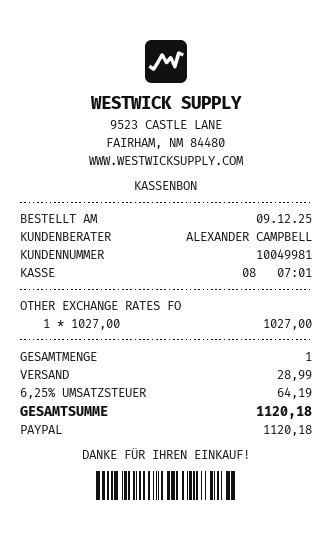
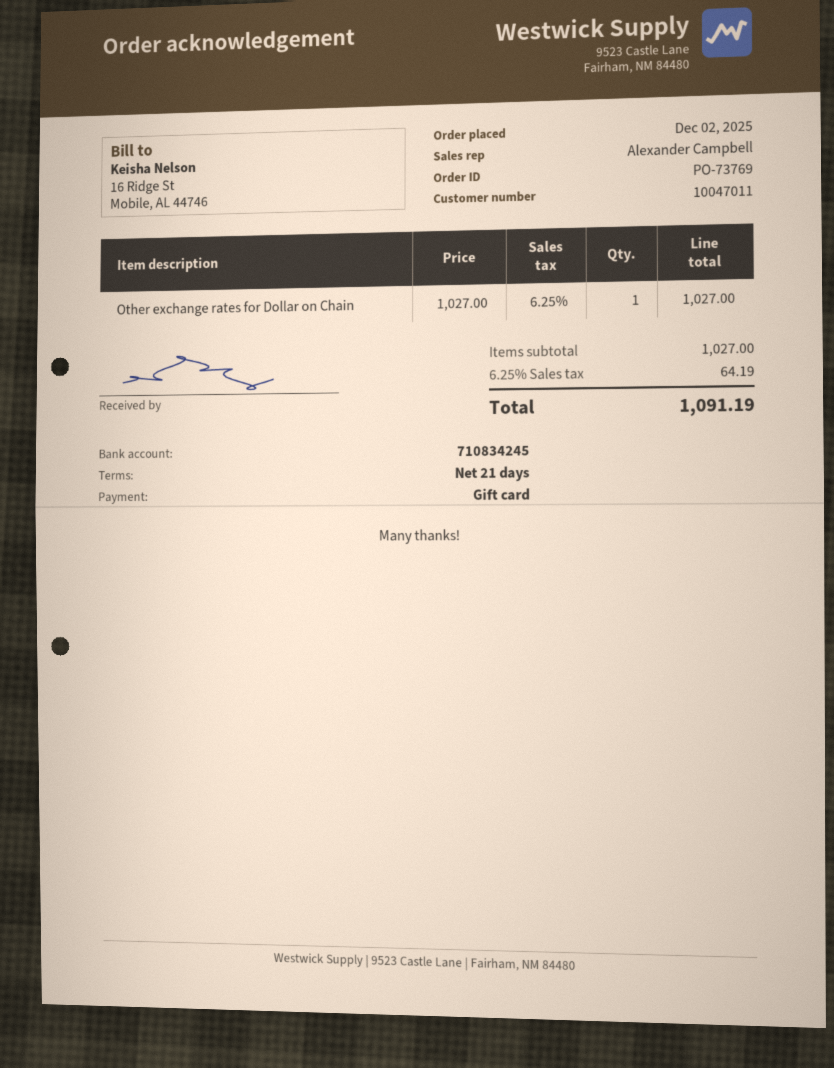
order date: 2025-12-09 -> 2025-12-02
customer number: 10049981 -> 10047011
payment method: PayPal -> gift card
shipping: 28.99 -> none
total: 1120.18 -> 1091.19

